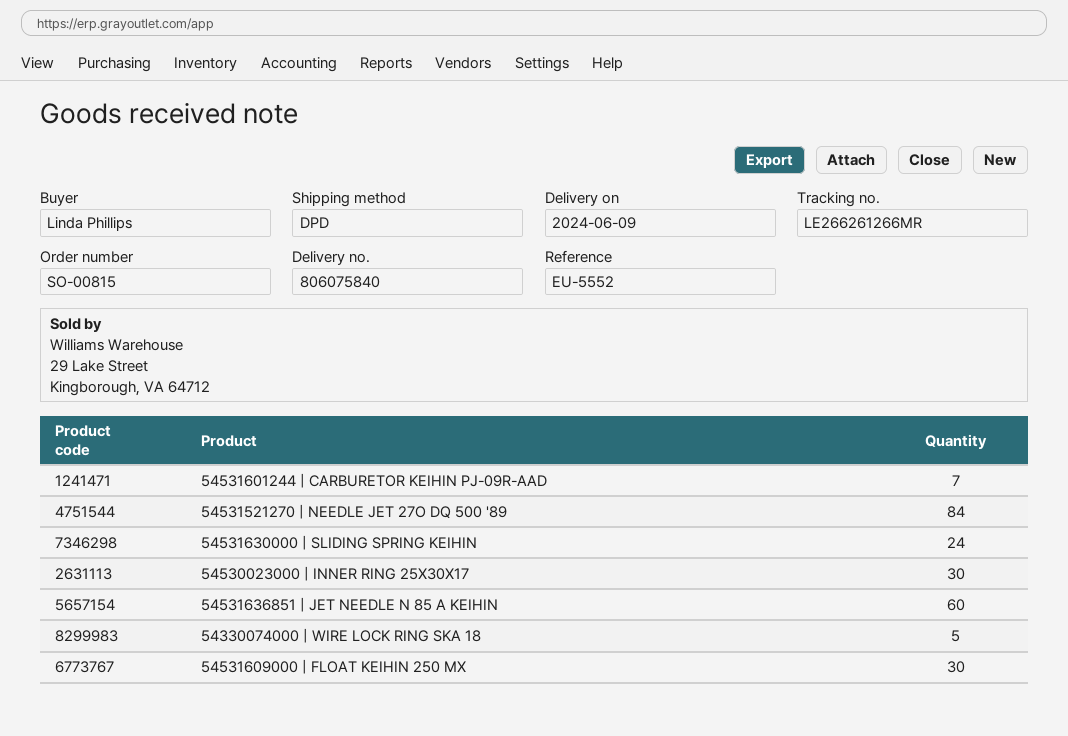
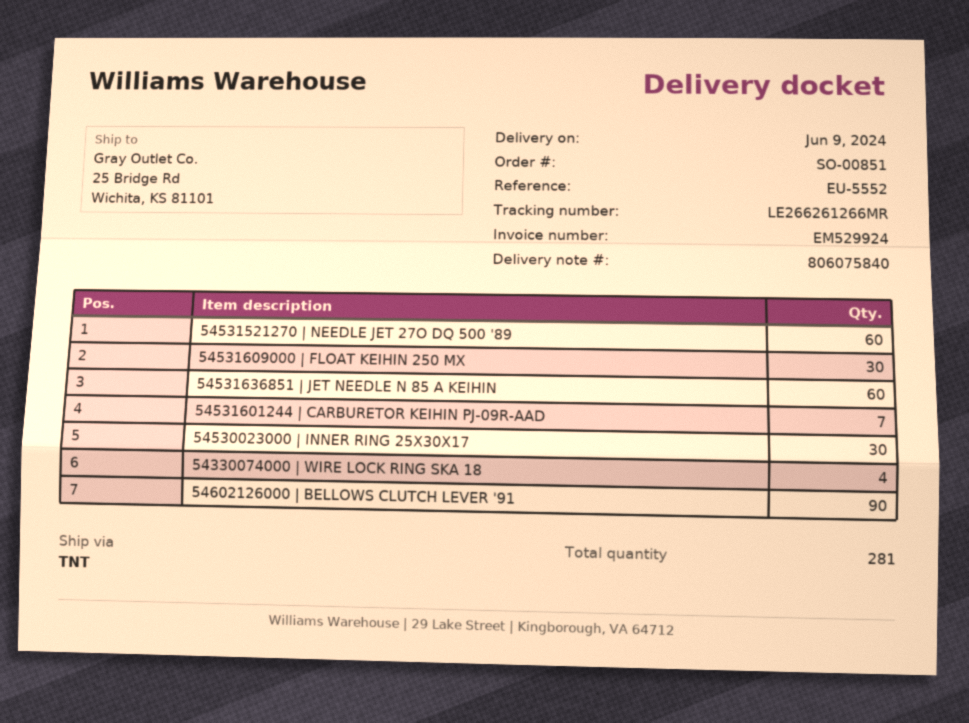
order number: SO-00815 -> SO-00851
shipping method: DPD -> TNT
54531521270 | NEEDLE JET 27O DQ 500 '89: 84 -> 60
54531630000 | SLIDING SPRING KEIHIN: 24 -> none
54330074000 | WIRE LOCK RING SKA 18: 5 -> 4
54602126000 | BELLOWS CLUTCH LEVER '91: none -> 90

